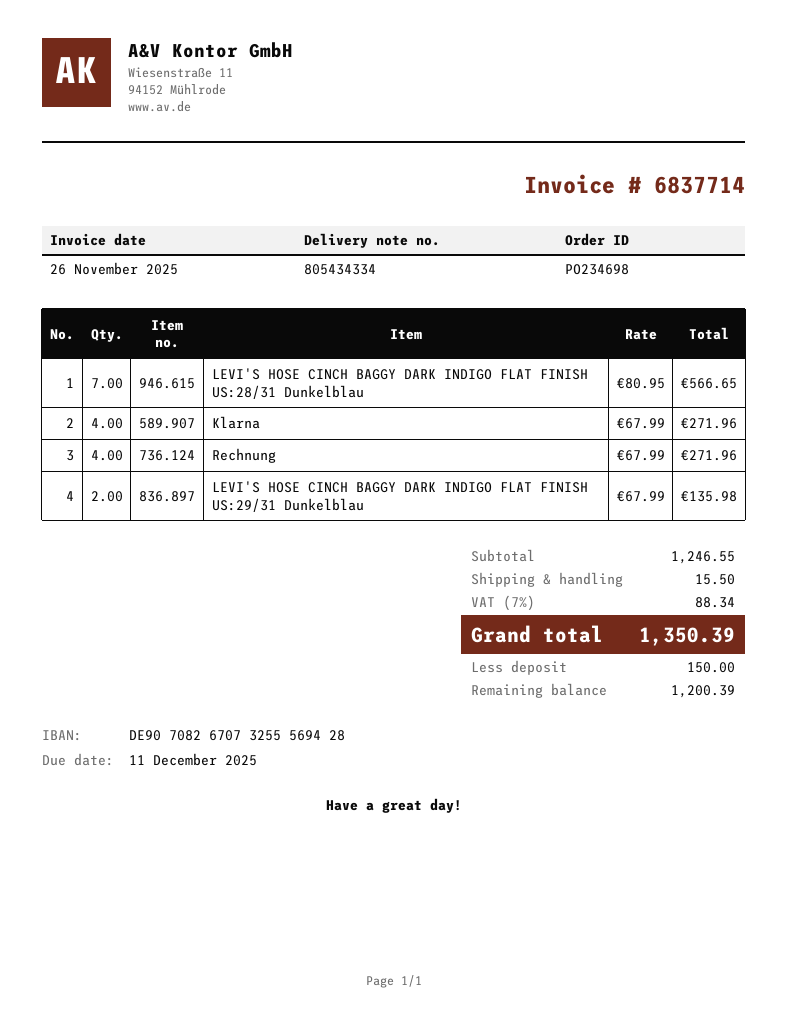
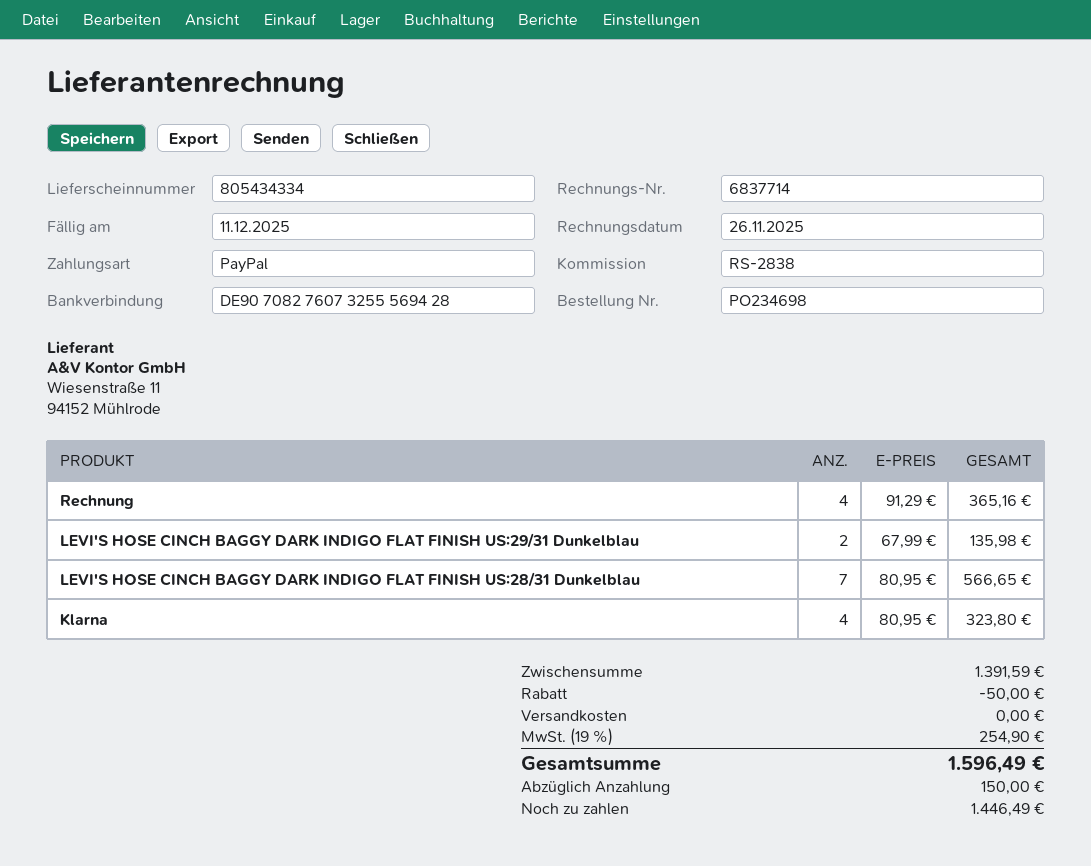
bank account: DE90708267073255569428 -> DE90708276073255569428
Klarna: 4 x 67.99 = 271.96 -> 4 x 80.95 = 323.80
Rechnung: 4 x 67.99 = 271.96 -> 4 x 91.29 = 365.16
subtotal: 1246.55 -> 1391.59
discount: none -> 50.00
shipping: 15.50 -> 0.00
tax: 7% = 88.34 -> 19% = 254.90
total: 1350.39 -> 1596.49
balance: 1200.39 -> 1446.49

